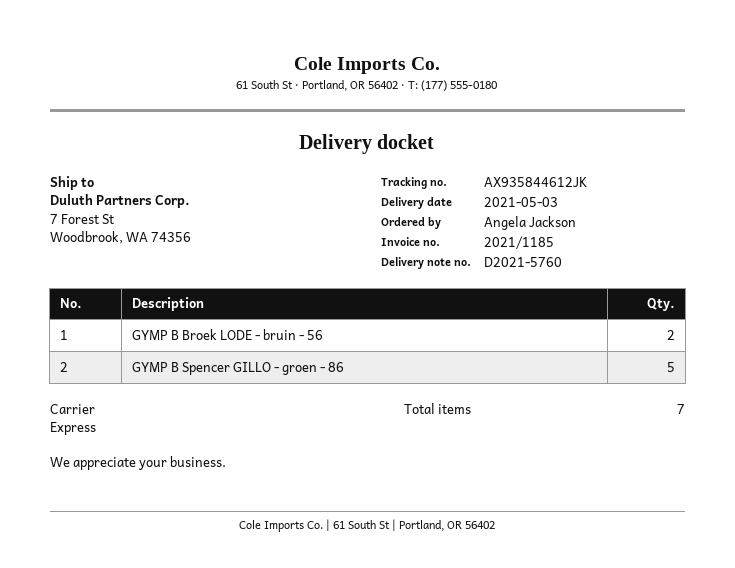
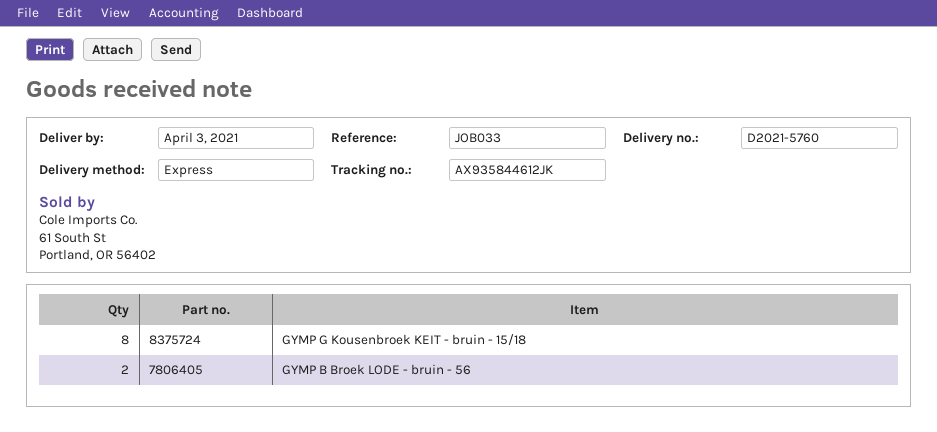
delivery date: 2021-05-03 -> 2021-04-03
GYMP B Spencer GILLO - groen - 86: 5 -> none
GYMP G Kousenbroek KEIT - bruin - 15/18: none -> 8

